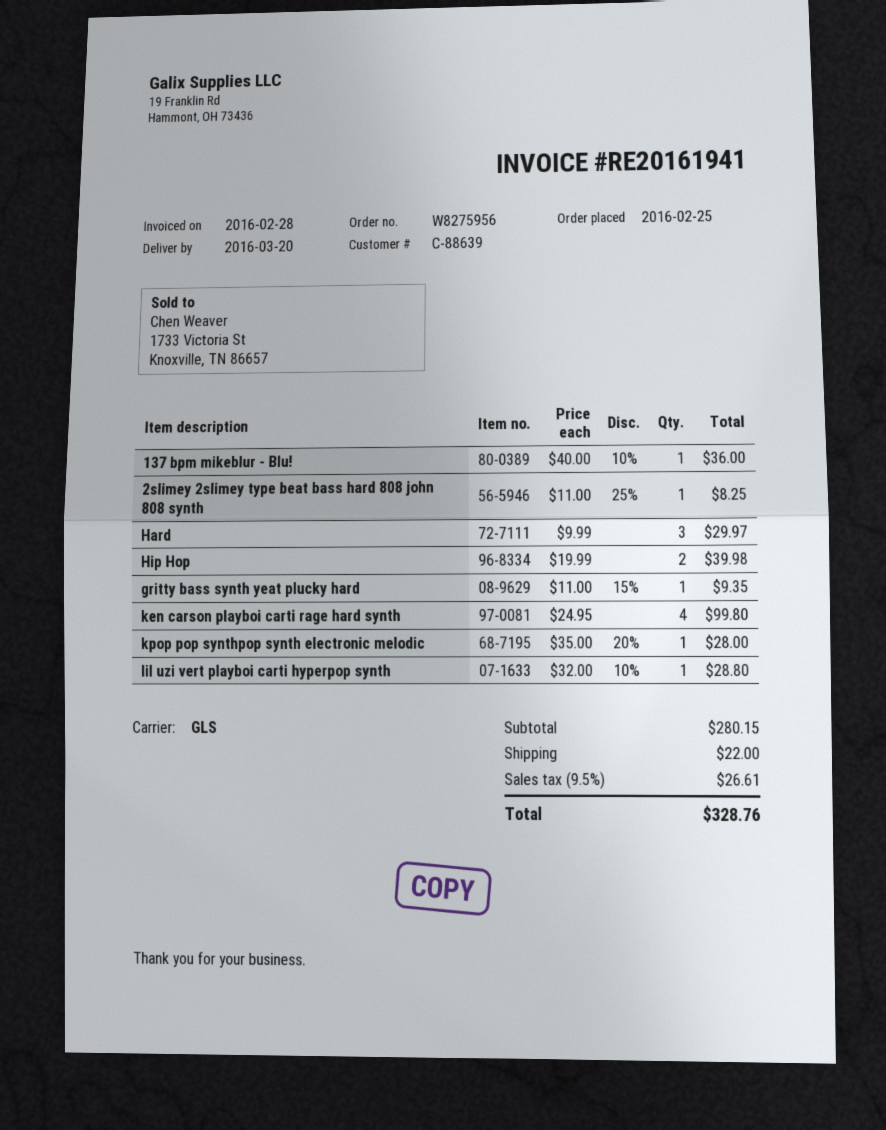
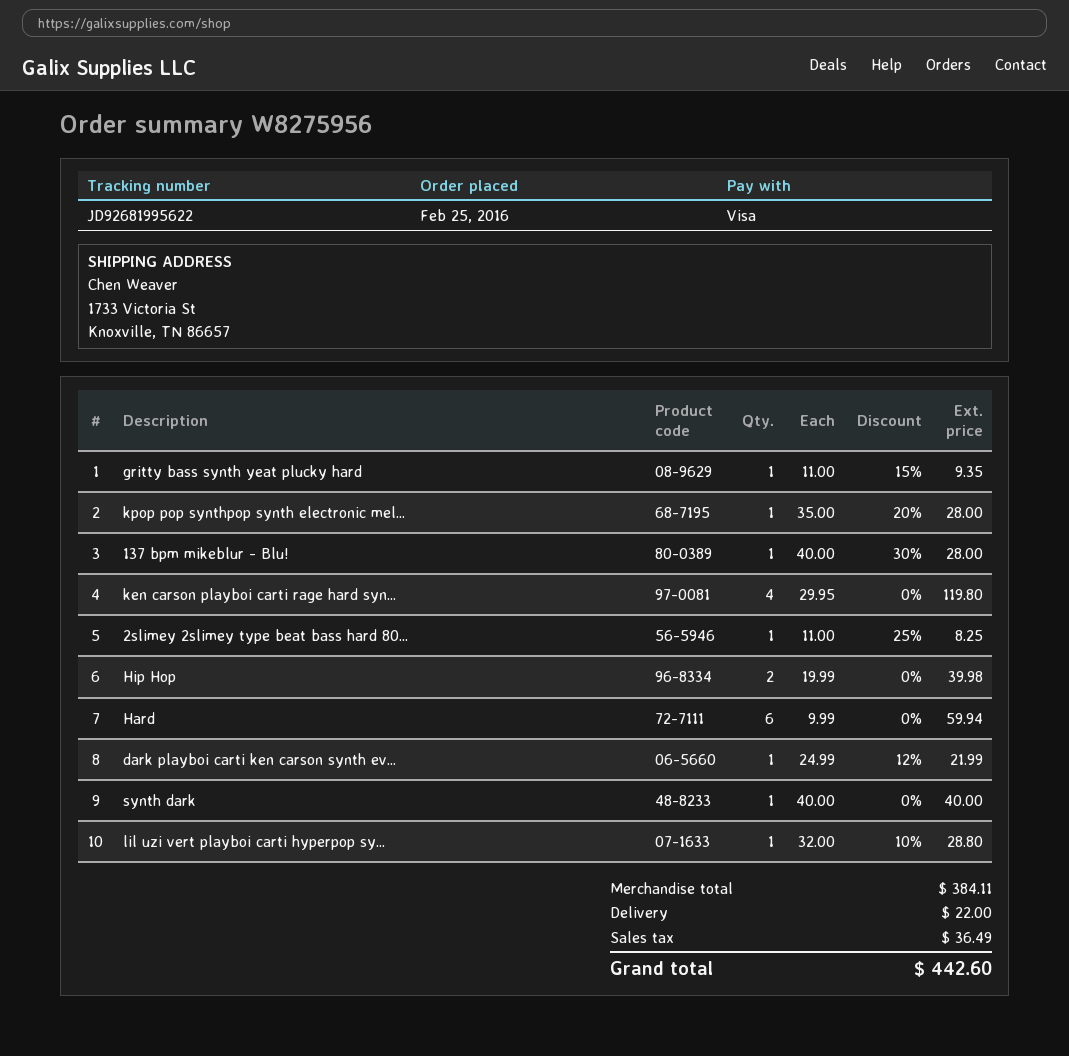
137 bpm mikeblur - Blu!: 1 x 40.00 - 10% = 36.00 -> 1 x 40.00 - 30% = 28.00
Hard: 3 x 9.99 = 29.97 -> 6 x 9.99 = 59.94
ken carson playboi carti rage hard synth: 4 x 24.95 = 99.80 -> 4 x 29.95 = 119.80
dark playboi carti ken carson synth ev...: none -> 1 x 24.99 - 12% = 21.99
synth dark: none -> 1 x 40.00 = 40.00
subtotal: 280.15 -> 384.11
tax: 26.61 -> 36.49
total: 328.76 -> 442.60

